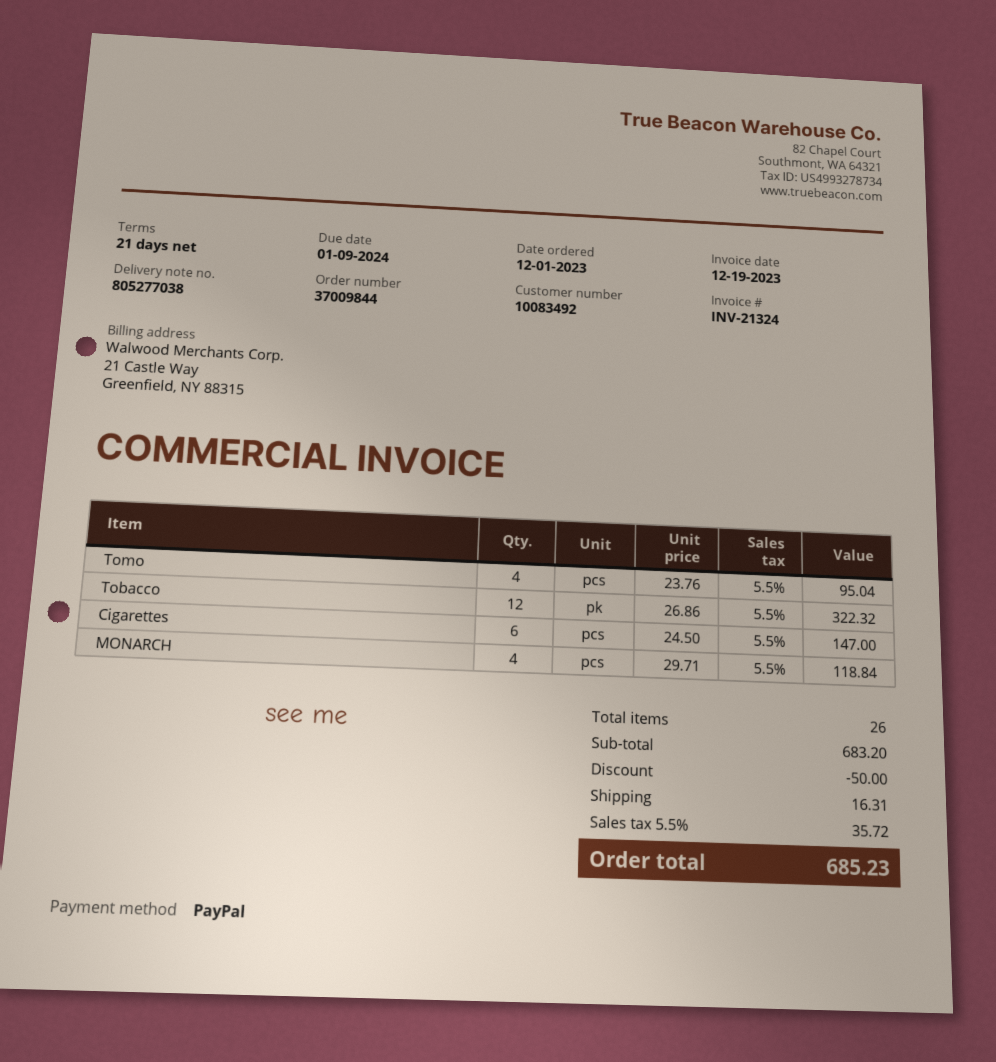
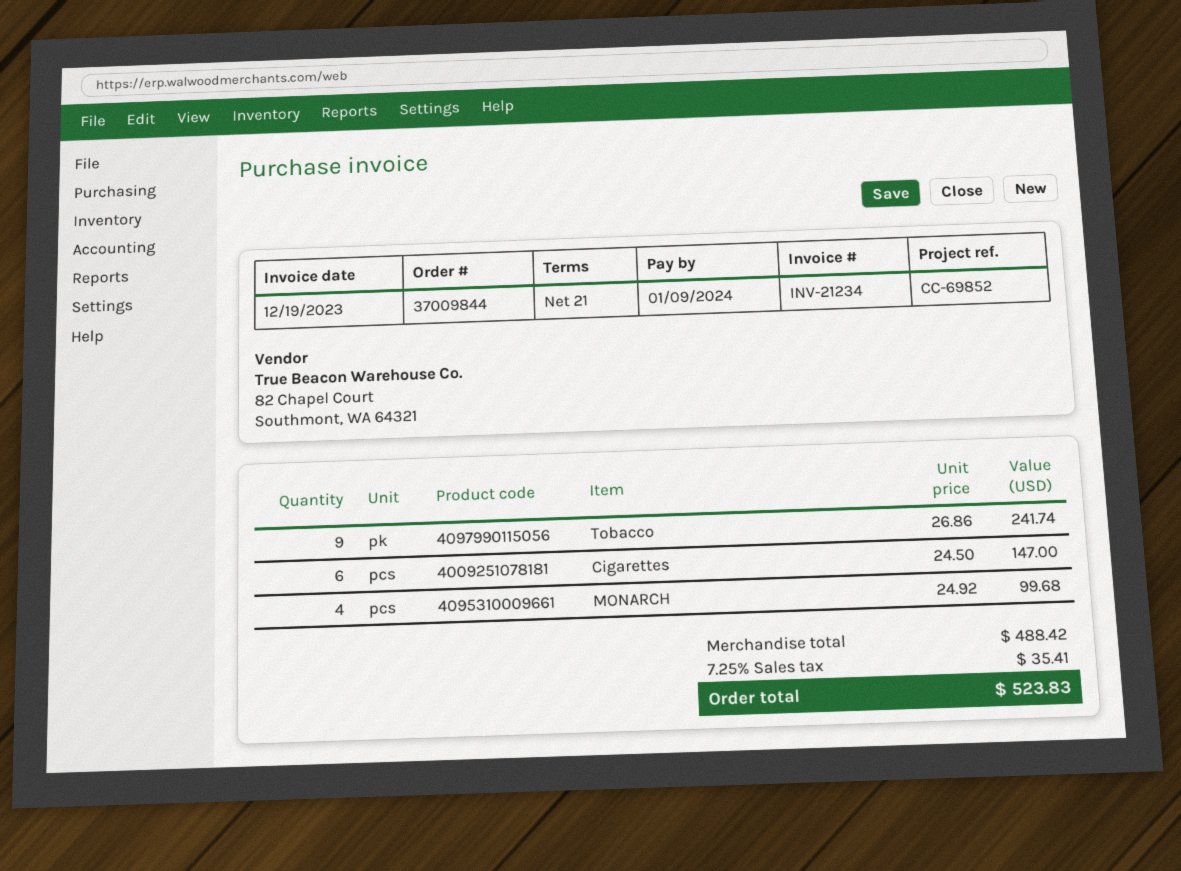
invoice number: INV-21324 -> INV-21234
Tomo: 4 x 23.76 = 95.04 -> none
Tobacco: 12 x 26.86 = 322.32 -> 9 x 26.86 = 241.74
MONARCH: 4 x 29.71 = 118.84 -> 4 x 24.92 = 99.68
subtotal: 683.20 -> 488.42
discount: 50.00 -> none
shipping: 16.31 -> none
tax: 5.5% = 35.72 -> 7.25% = 35.41
total: 685.23 -> 523.83

